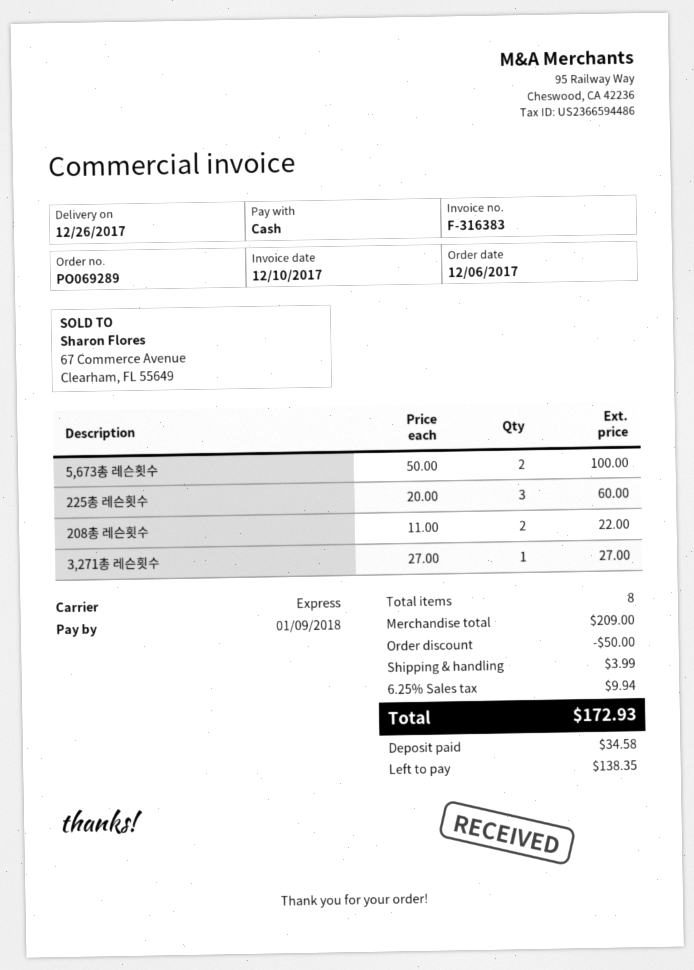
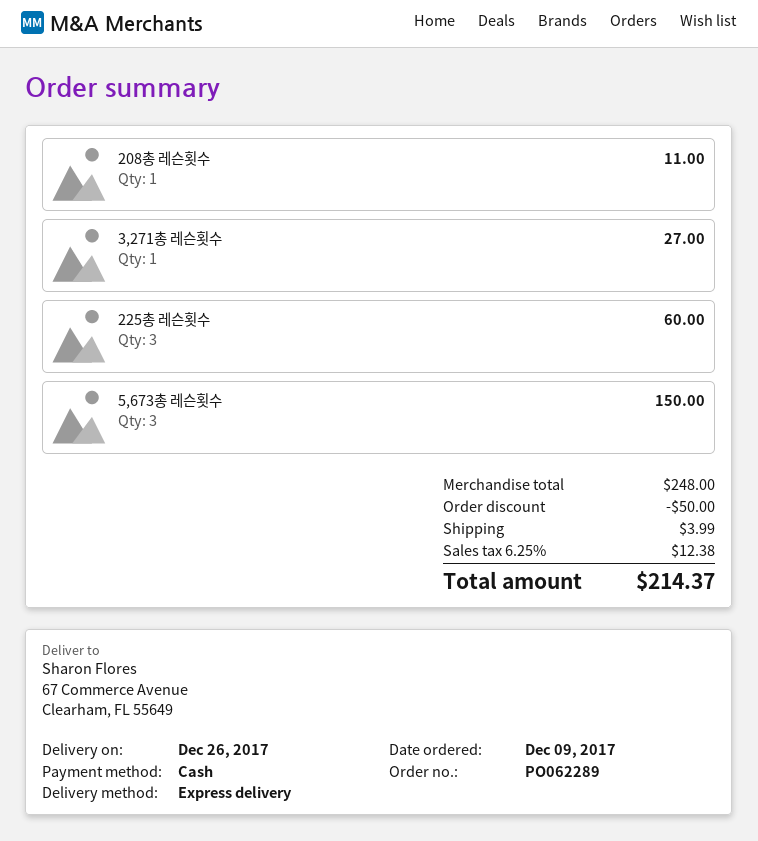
order number: PO069289 -> PO062289
order date: 2017-12-06 -> 2017-12-09
5,673총 레슨횟수: 2 for 100.00 -> 3 for 150.00
208총 레슨횟수: 2 for 22.00 -> 1 for 11.00
subtotal: 209.00 -> 248.00
tax: 6.25% = 9.94 -> 6.25% = 12.38
total: 172.93 -> 214.37

